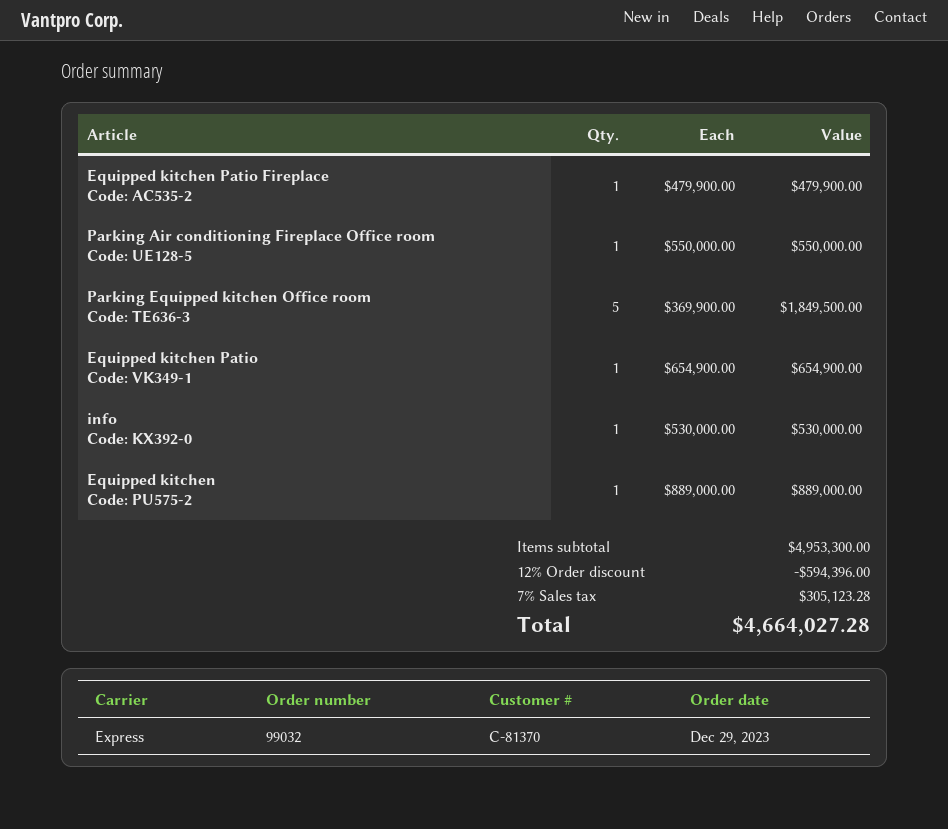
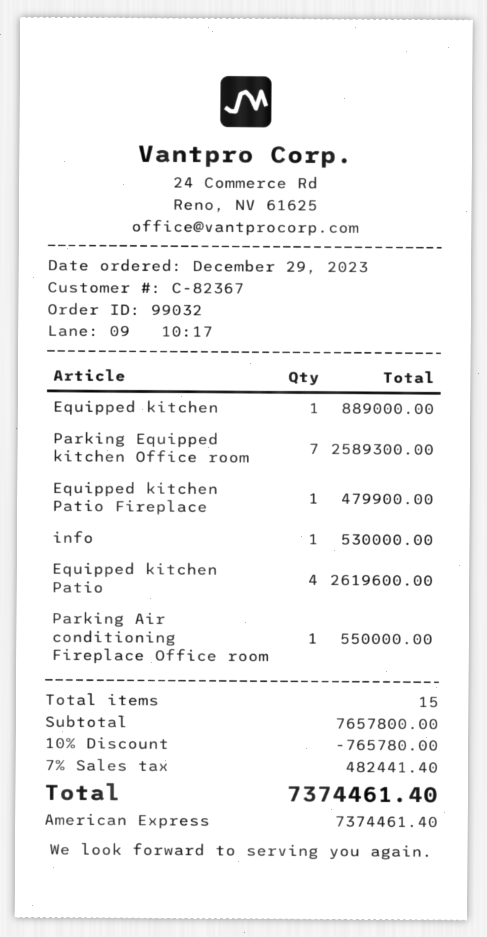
customer number: C-81370 -> C-82367
Parking Equipped kitchen Office room: 5 for 1849500.00 -> 7 for 2589300.00
Equipped kitchen Patio: 1 for 654900.00 -> 4 for 2619600.00
subtotal: 4953300.00 -> 7657800.00
discount: 12% = 594396.00 -> 10% = 765780.00
tax: 7% = 305123.28 -> 7% = 482441.40
total: 4664027.28 -> 7374461.40

